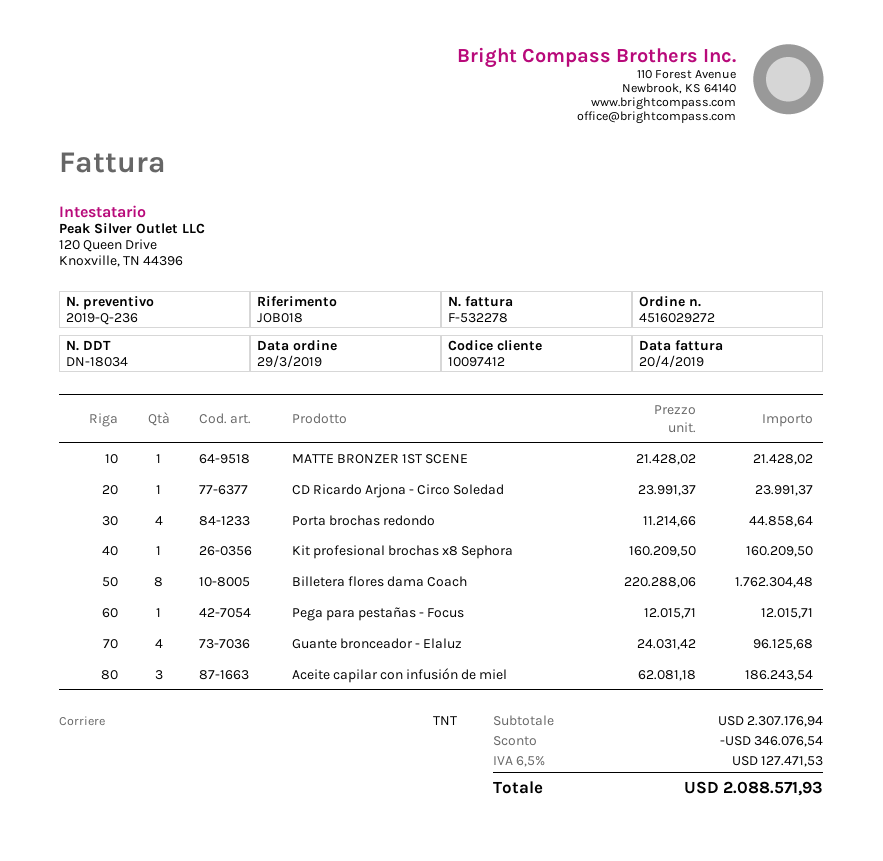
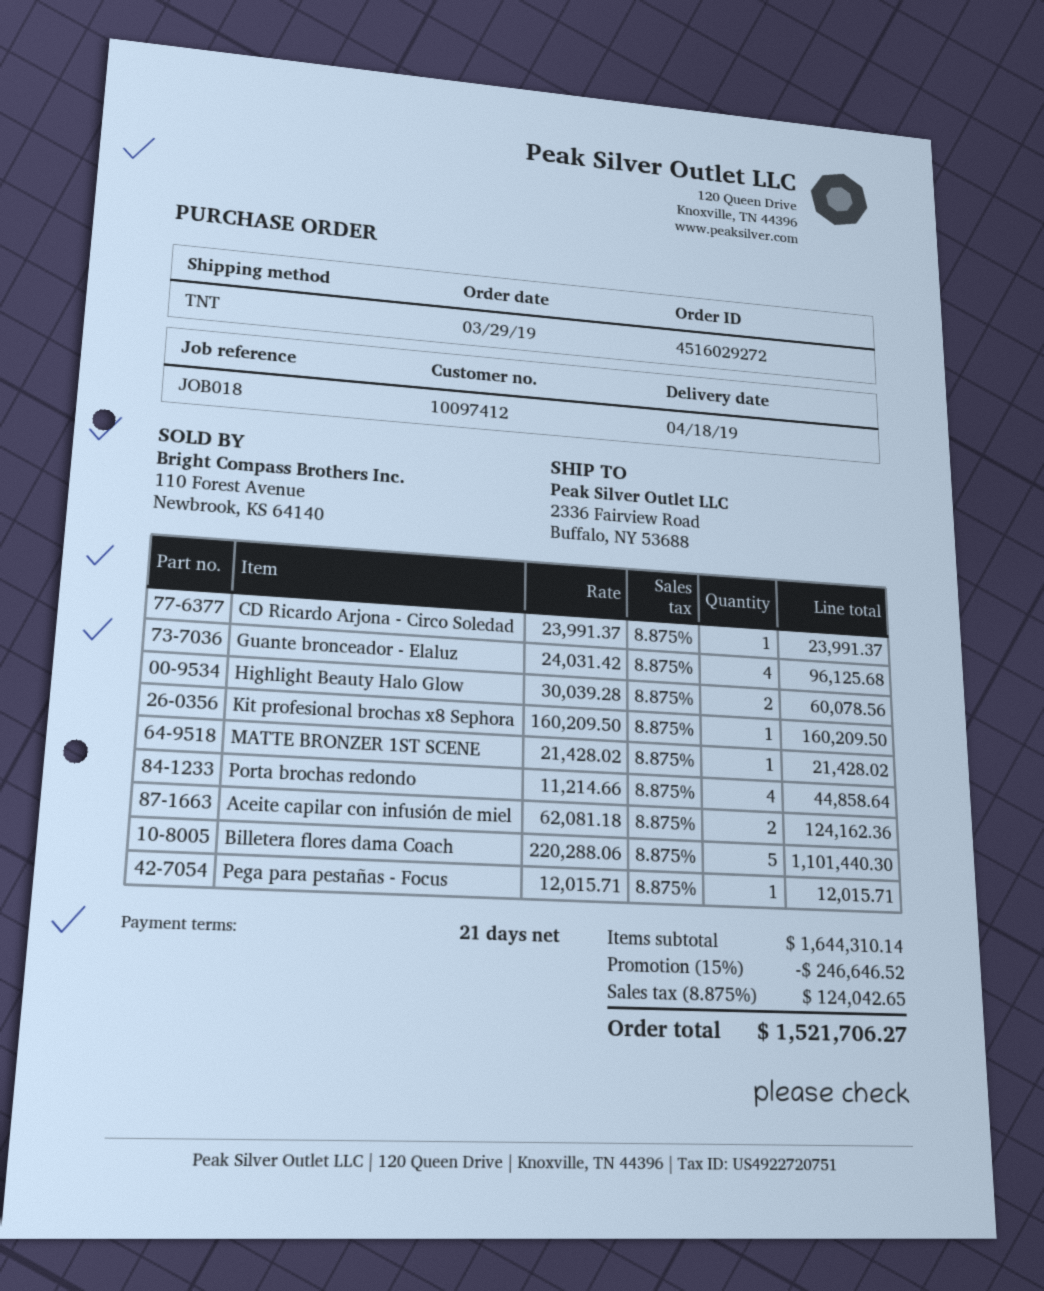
Billetera flores dama Coach: 8 x 220288.06 = 1762304.48 -> 5 x 220288.06 = 1101440.30
Aceite capilar con infusión de miel: 3 x 62081.18 = 186243.54 -> 2 x 62081.18 = 124162.36
Highlight Beauty Halo Glow: none -> 2 x 30039.28 = 60078.56
subtotal: 2307176.94 -> 1644310.14
discount: 346076.54 -> 246646.52
tax: 6.5% = 127471.53 -> 8.875% = 124042.65
total: 2088571.93 -> 1521706.27

